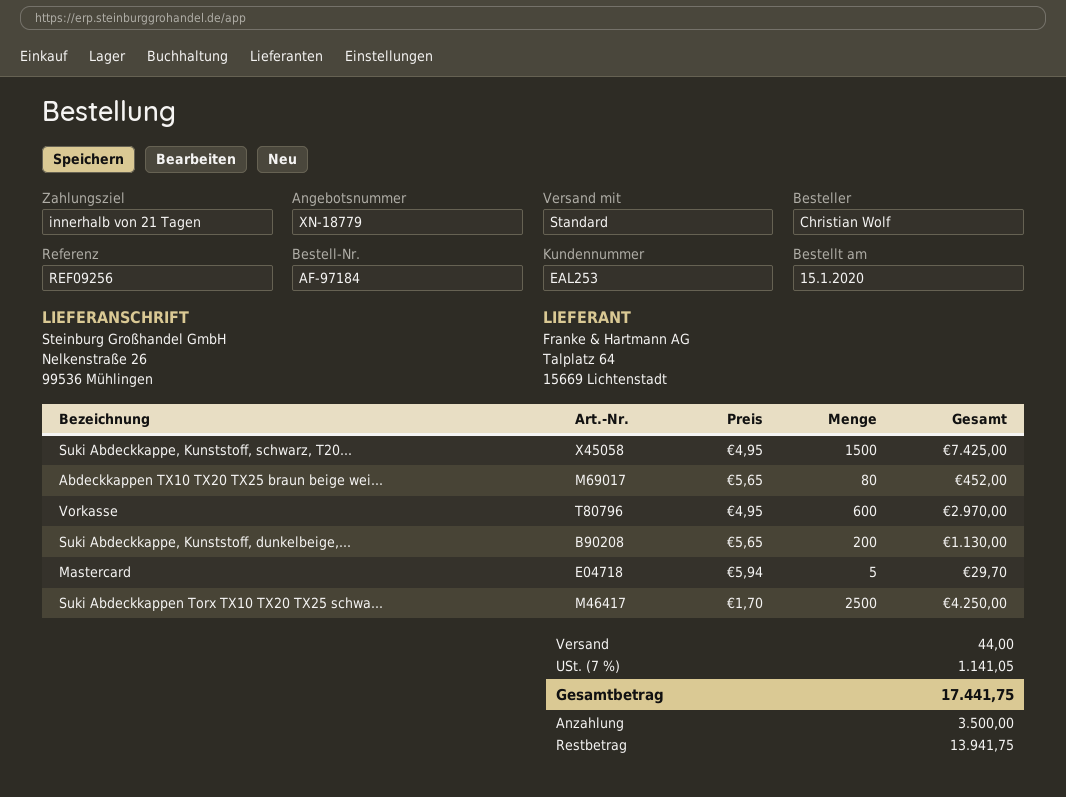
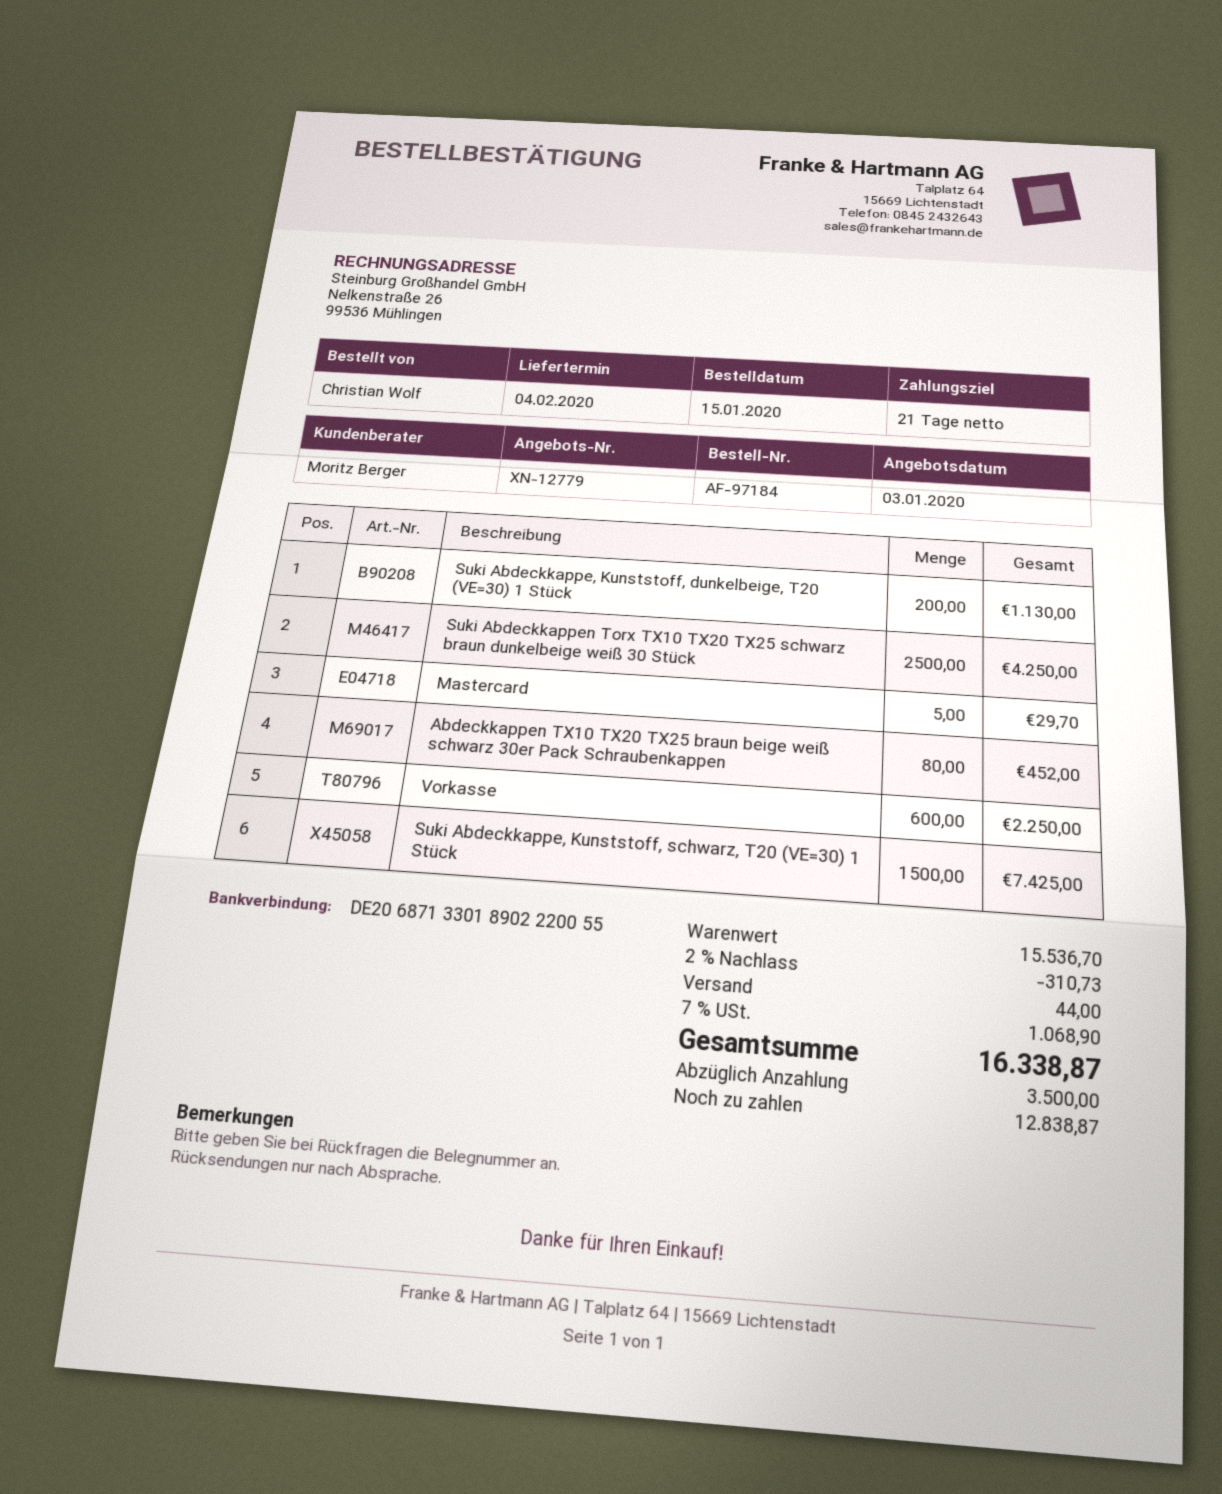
quote number: XN-18779 -> XN-12779
Vorkasse: 600 for 2970.00 -> 600 for 2250.00
discount: none -> 2% = 310.73
tax: 7% = 1141.05 -> 7% = 1068.90
total: 17441.75 -> 16338.87
balance: 13941.75 -> 12838.87

